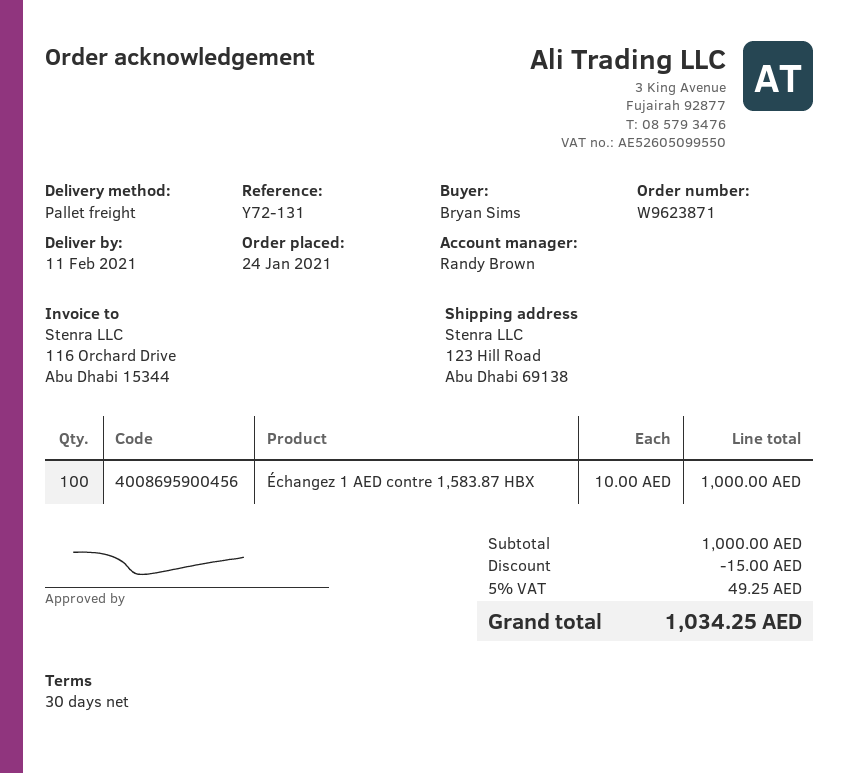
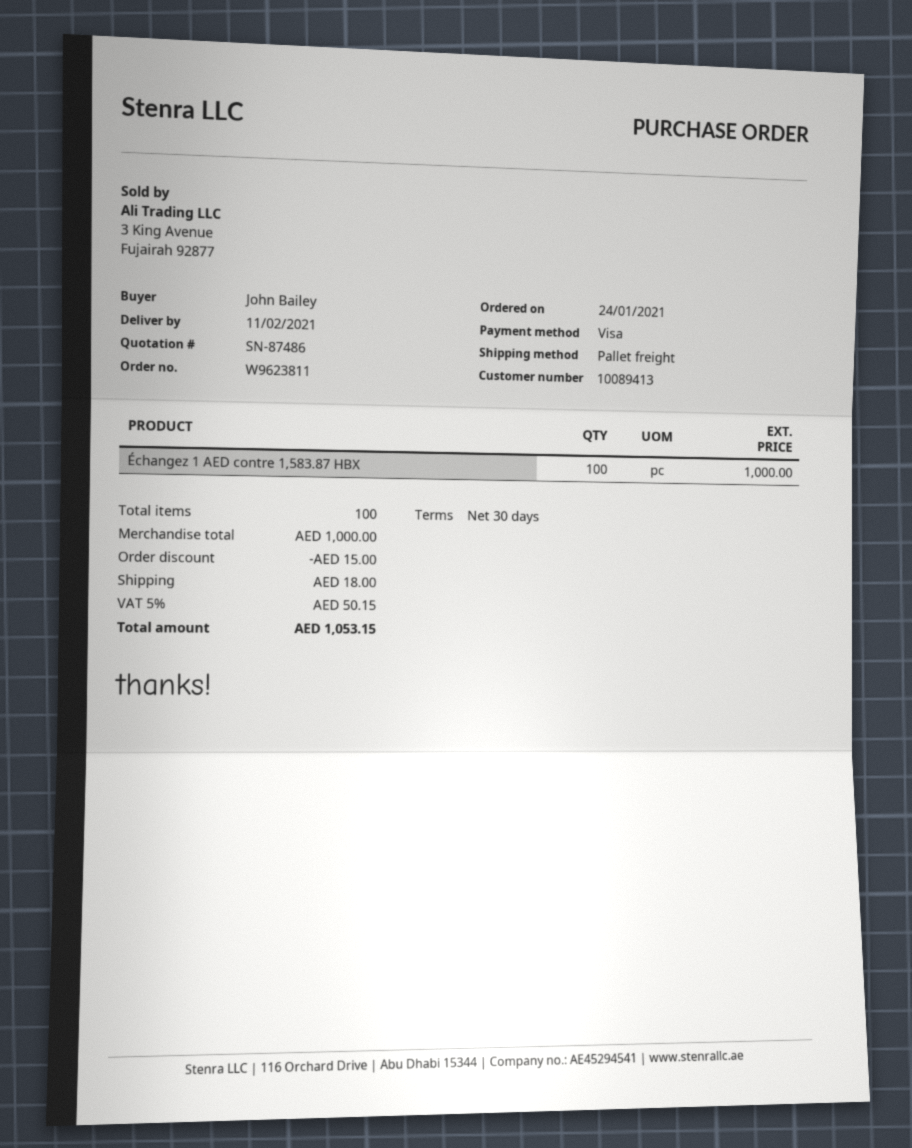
order number: W9623871 -> W9623811
ordered by: Bryan Sims -> John Bailey
shipping: none -> 18.00
tax: 5% = 49.25 -> 5% = 50.15
total: 1034.25 -> 1053.15

